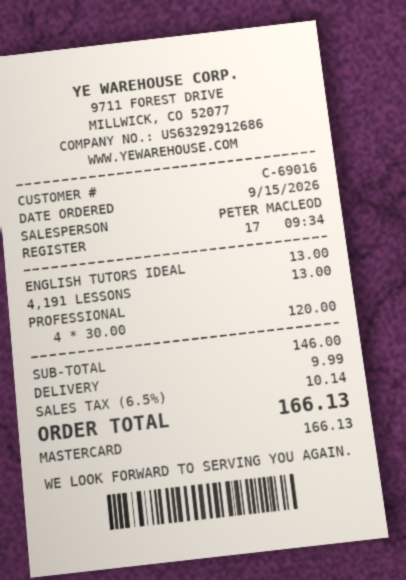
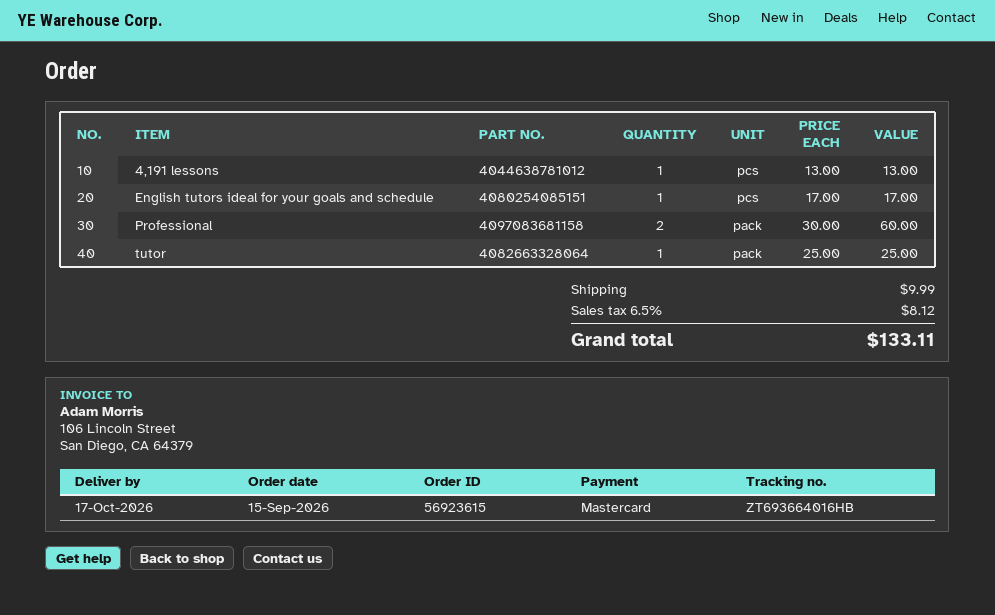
ENGLISH TUTORS IDEAL: 1 x 13.00 = 13.00 -> 1 x 17.00 = 17.00
PROFESSIONAL: 4 x 30.00 = 120.00 -> 2 x 30.00 = 60.00
tutor: none -> 1 x 25.00 = 25.00
tax: 6.5% = 10.14 -> 6.5% = 8.12
total: 166.13 -> 133.11

